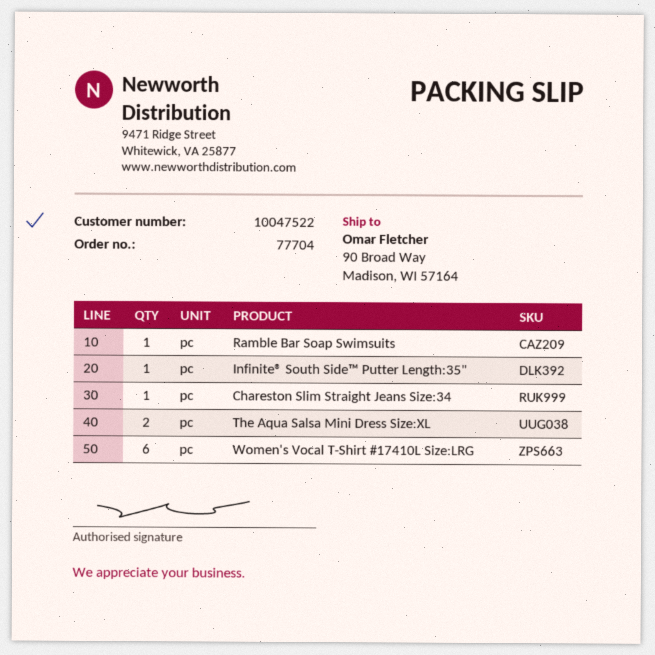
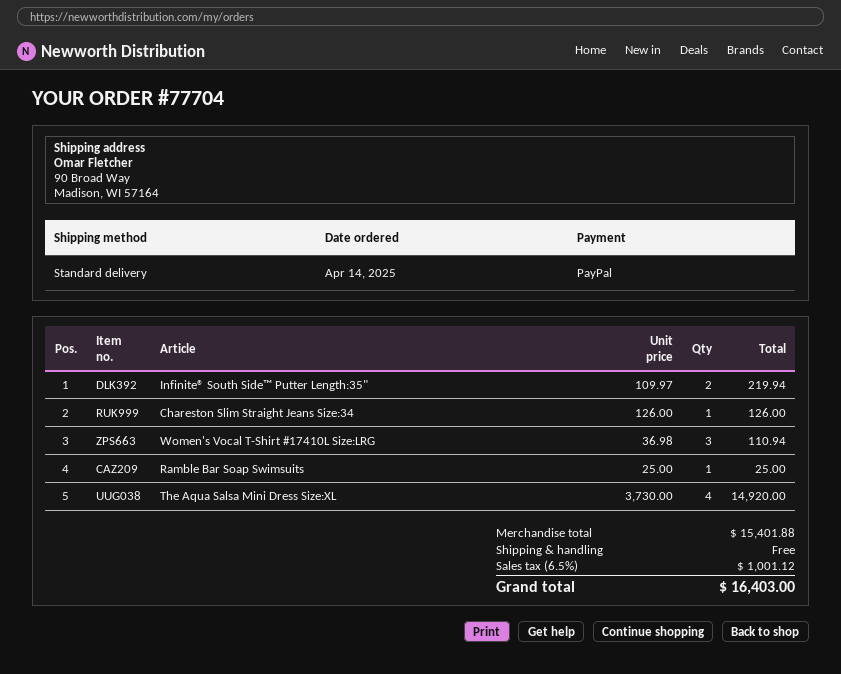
Infinite® South Side™ Putter Length:35": 1 -> 2
The Aqua Salsa Mini Dress Size:XL: 2 -> 4
Women's Vocal T-Shirt #17410L Size:LRG: 6 -> 3

